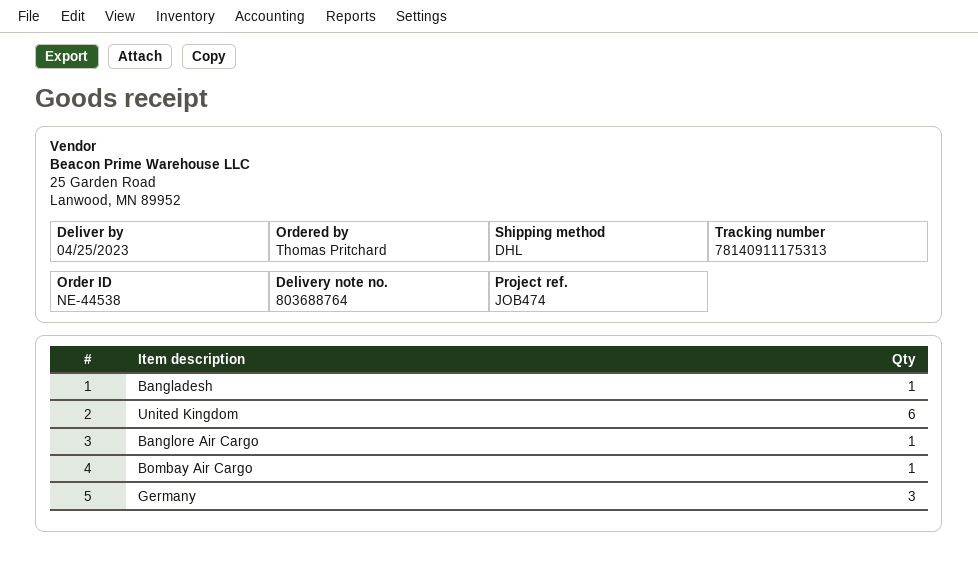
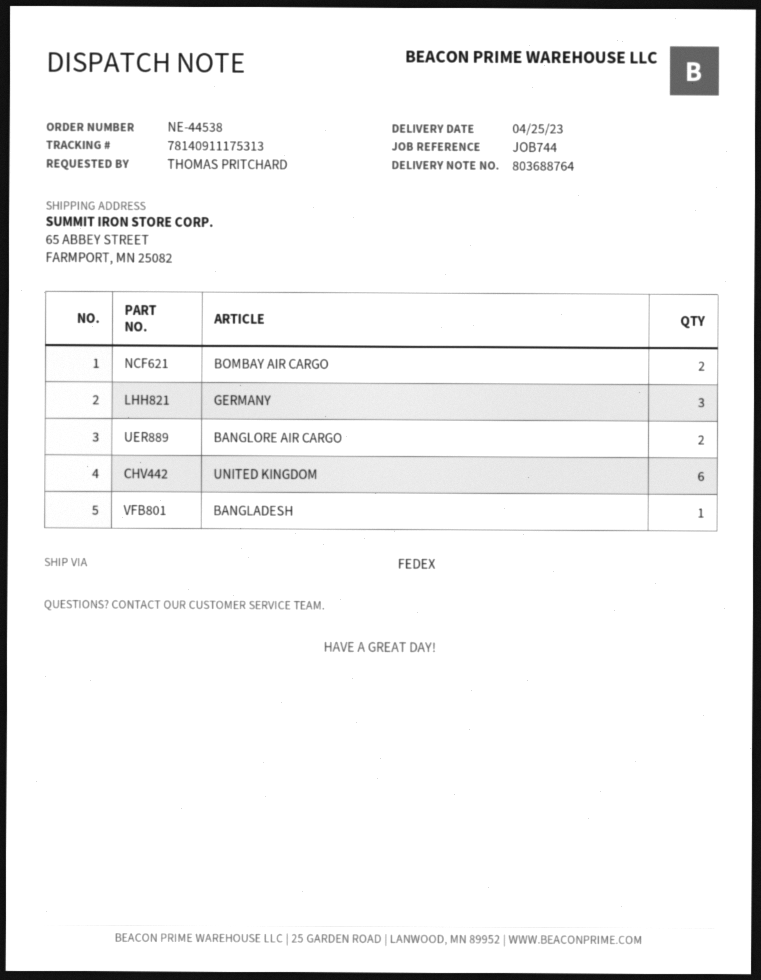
reference: JOB474 -> JOB744
shipping method: DHL -> FedEx
Banglore Air Cargo: 1 -> 2
Bombay Air Cargo: 1 -> 2

